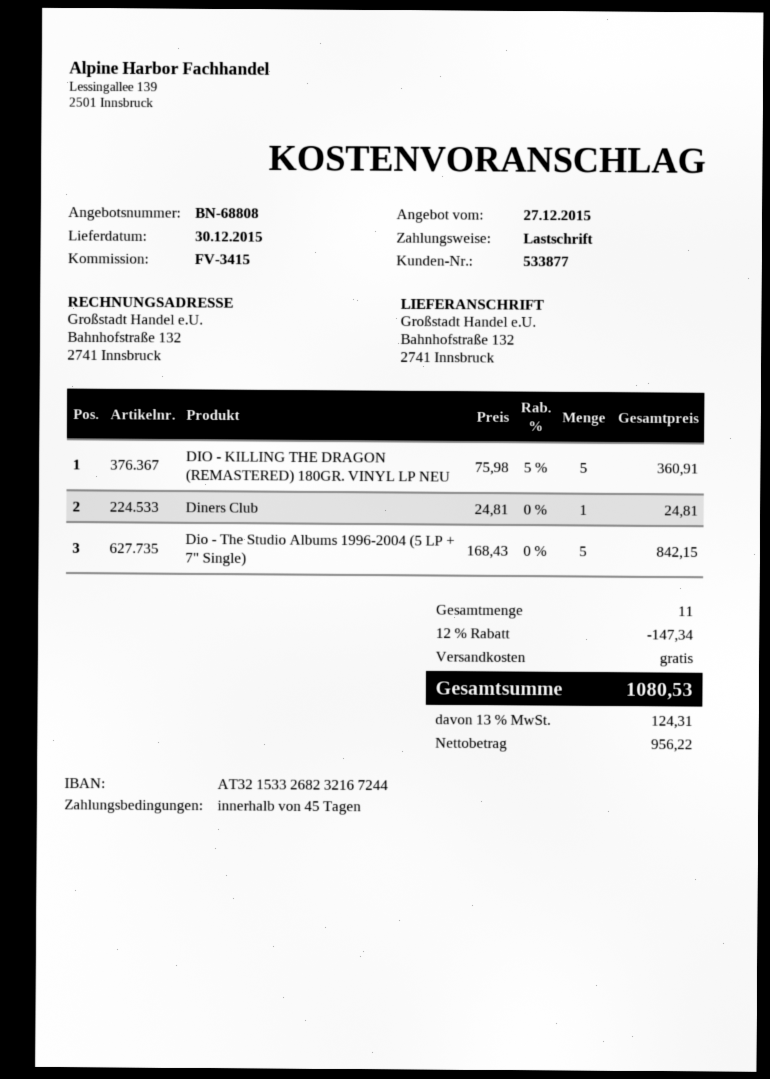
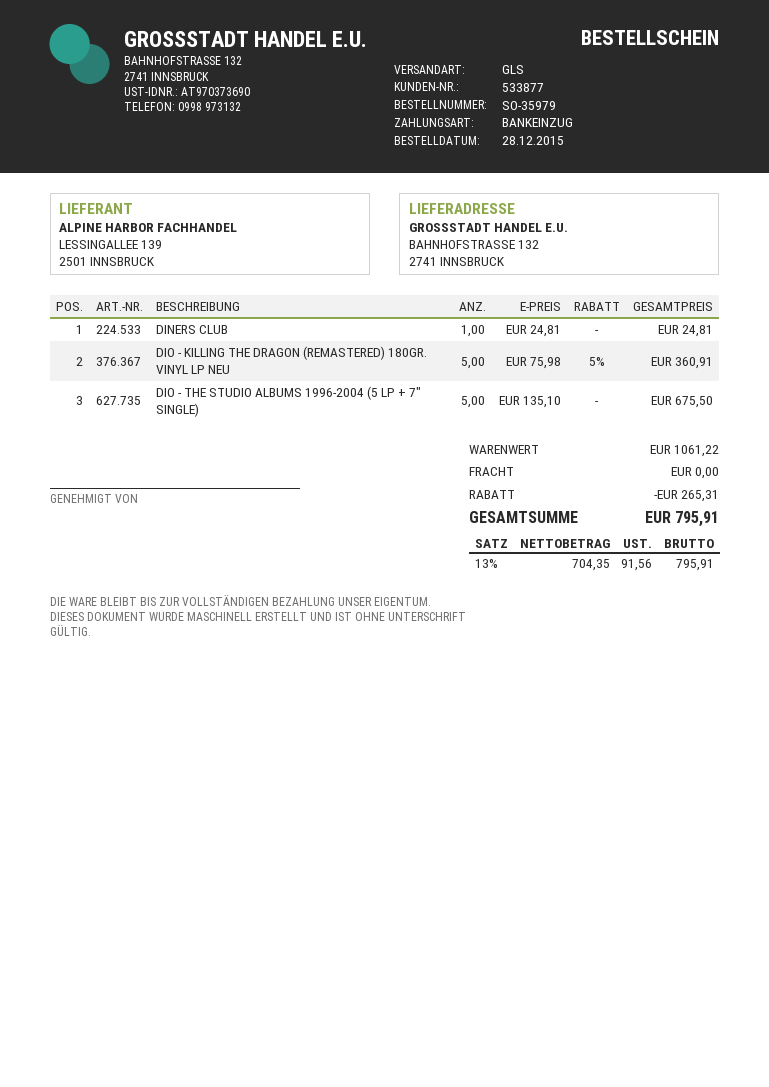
Dio - The Studio Albums 1996-2004 (5 LP + 7" Single): 5 x 168.43 = 842.15 -> 5 x 135.10 = 675.50
discount: 147.34 -> 265.31
net: 956.22 -> 704.35
tax: 13% = 124.31 -> 13% = 91.56
total: 1080.53 -> 795.91

